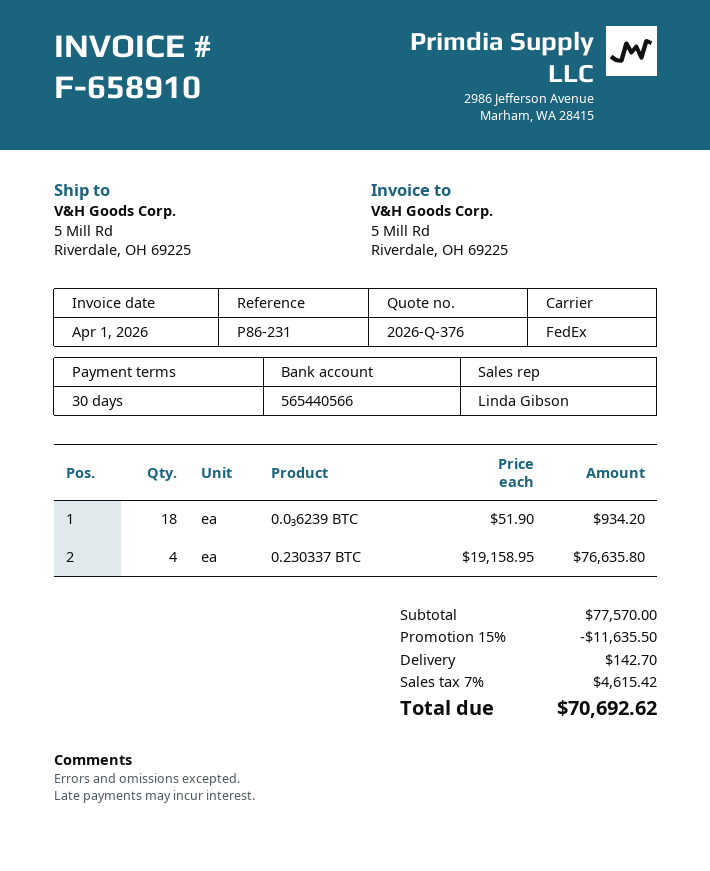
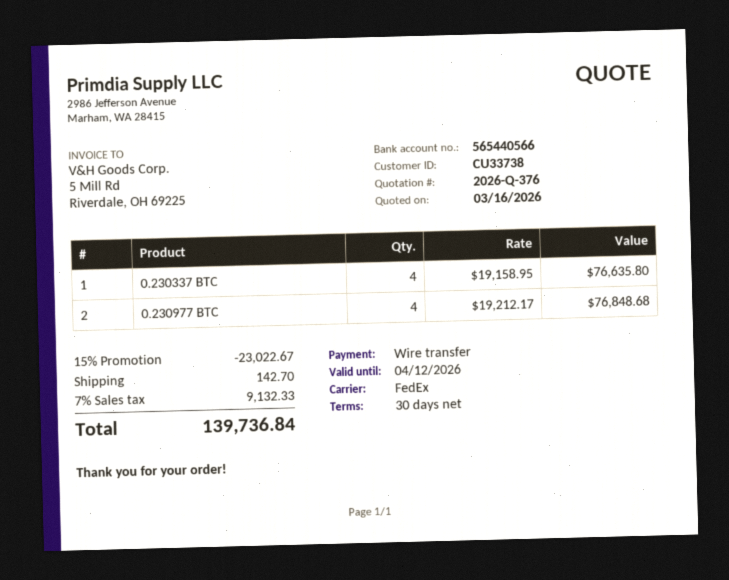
0.0₃6239 BTC: 18 x 51.90 = 934.20 -> none
0.230977 BTC: none -> 4 x 19212.17 = 76848.68
discount: 15% = 11635.50 -> 15% = 23022.67
tax: 7% = 4615.42 -> 7% = 9132.33
total: 70692.62 -> 139736.84

